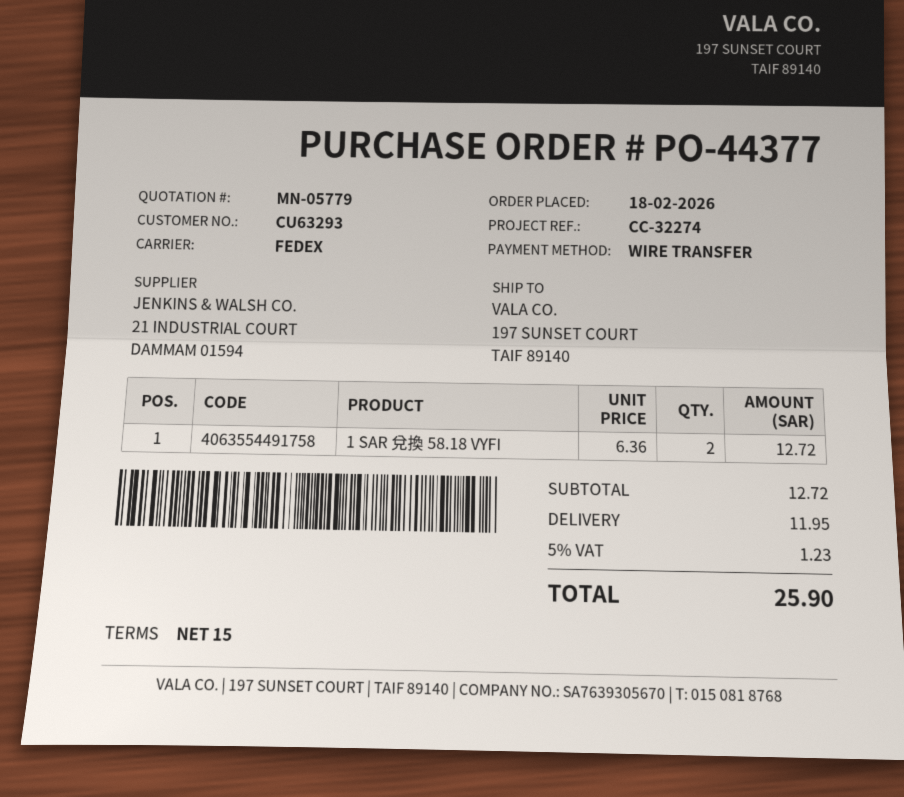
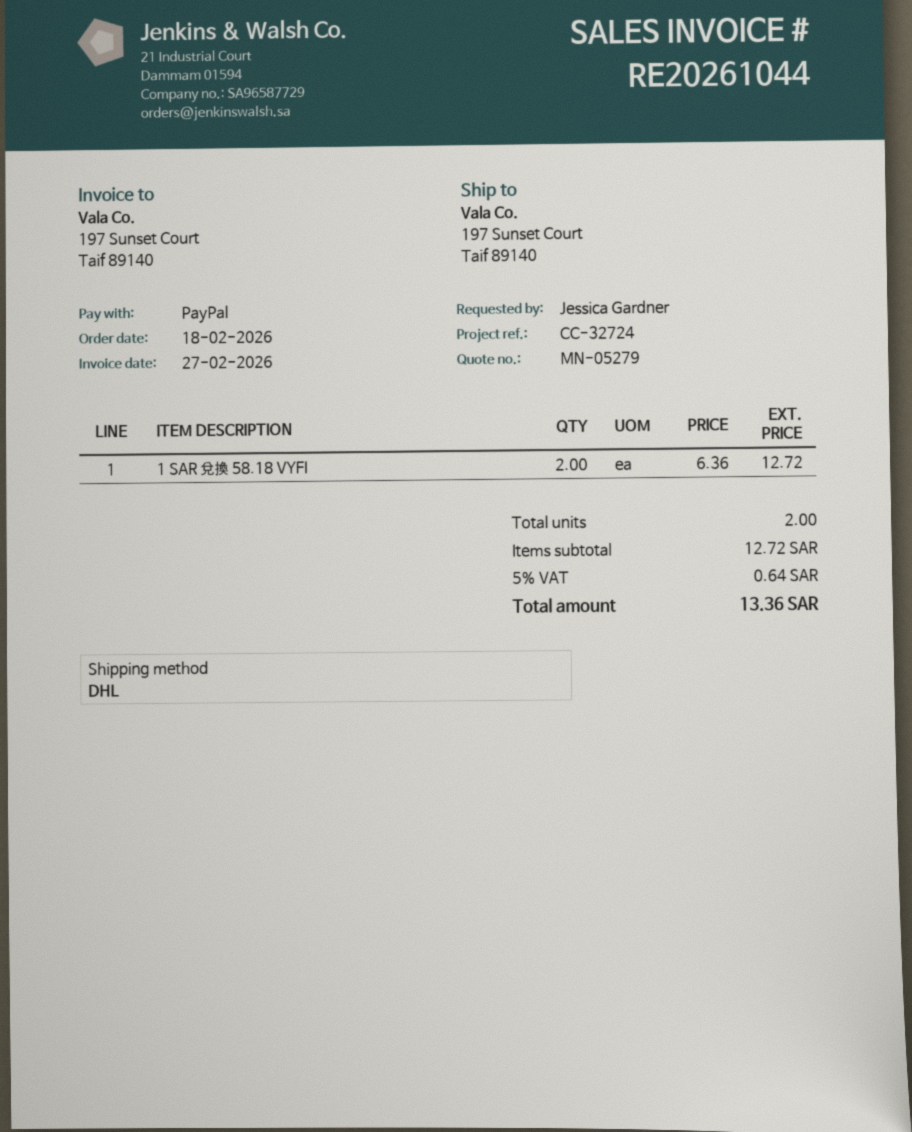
quote number: MN-05779 -> MN-05279
reference: CC-32274 -> CC-32724
payment method: bank transfer -> PayPal
shipping method: FedEx -> DHL
shipping: 11.95 -> none
tax: 5% = 1.23 -> 5% = 0.64
total: 25.90 -> 13.36

